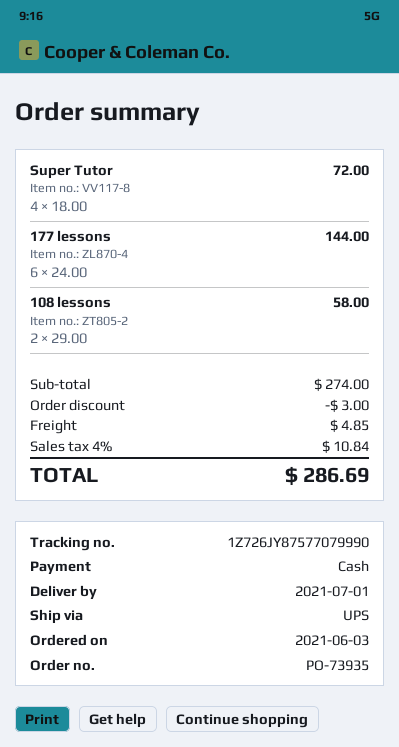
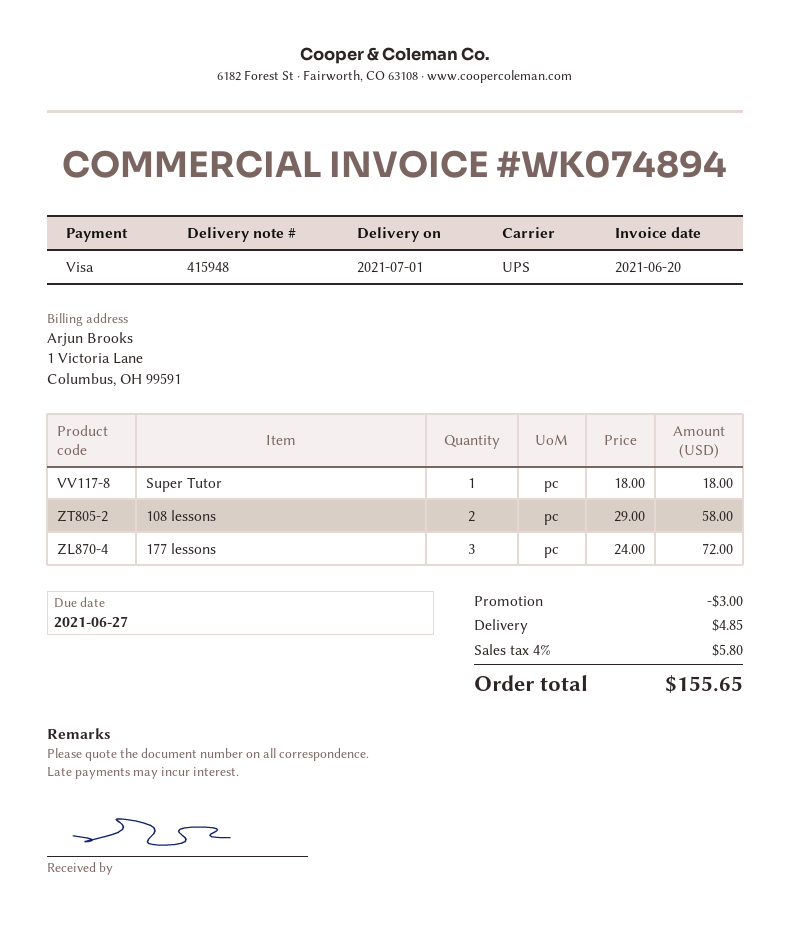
payment method: cash -> Visa
Super Tutor: 4 x 18.00 = 72.00 -> 1 x 18.00 = 18.00
177 lessons: 6 x 24.00 = 144.00 -> 3 x 24.00 = 72.00
tax: 4% = 10.84 -> 4% = 5.80
total: 286.69 -> 155.65

